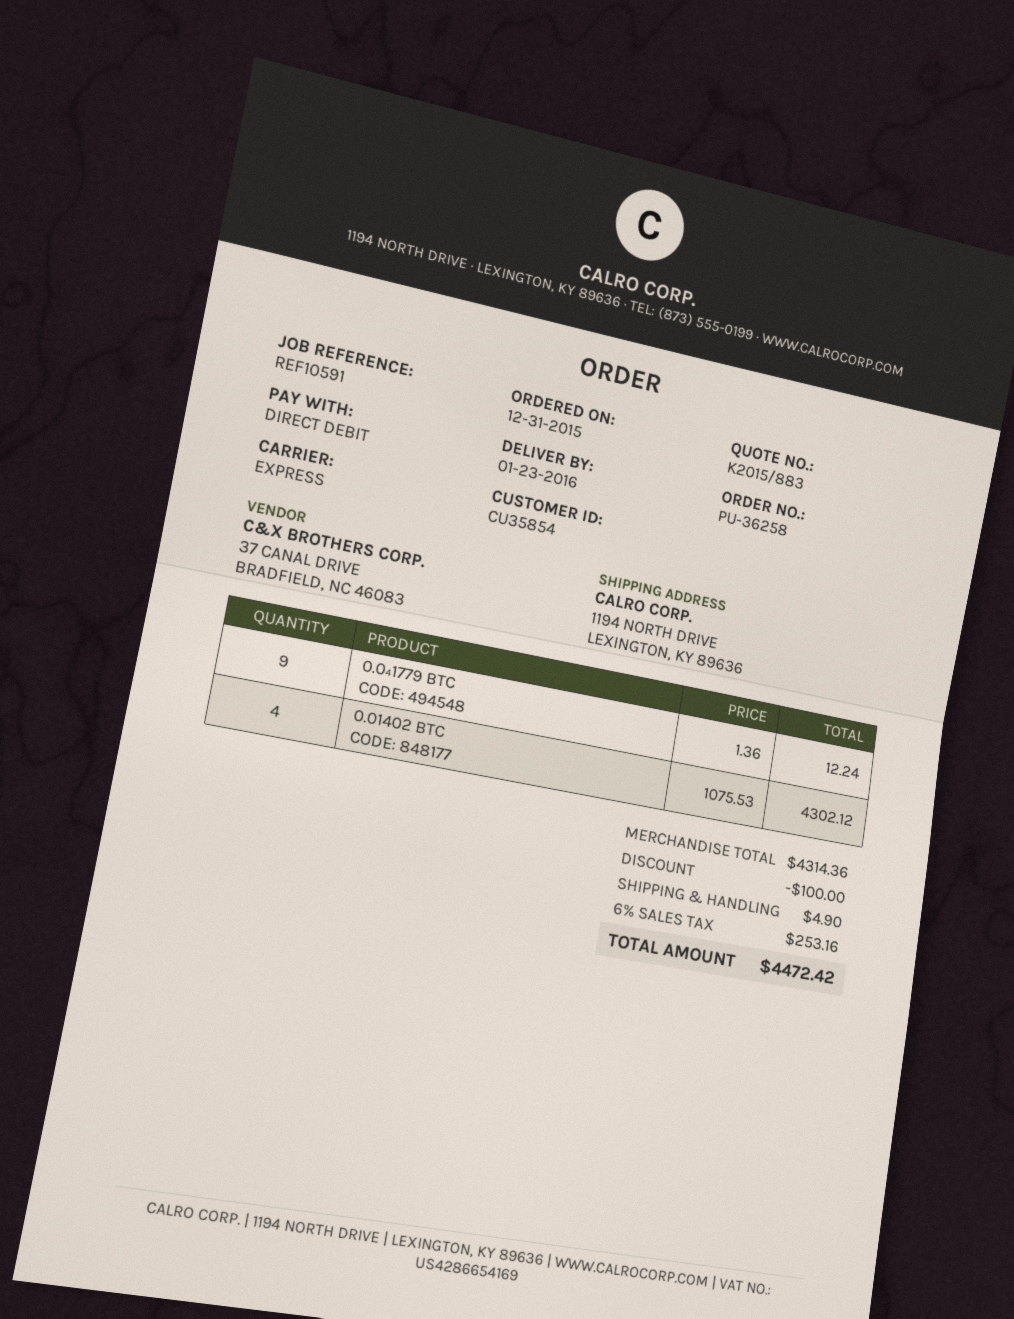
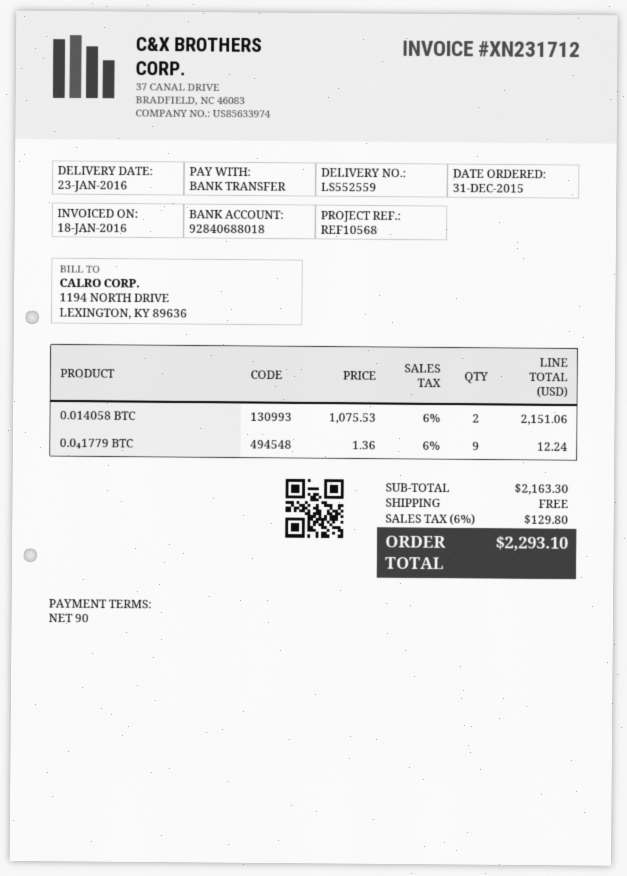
reference: REF10591 -> REF10568
payment method: direct debit -> bank transfer
0.01402 BTC: 4 x 1075.53 = 4302.12 -> none
0.014058 BTC: none -> 2 x 1075.53 = 2151.06
subtotal: 4314.36 -> 2163.30
discount: 100.00 -> none
shipping: 4.90 -> 0.00
tax: 6% = 253.16 -> 6% = 129.80
total: 4472.42 -> 2293.10

